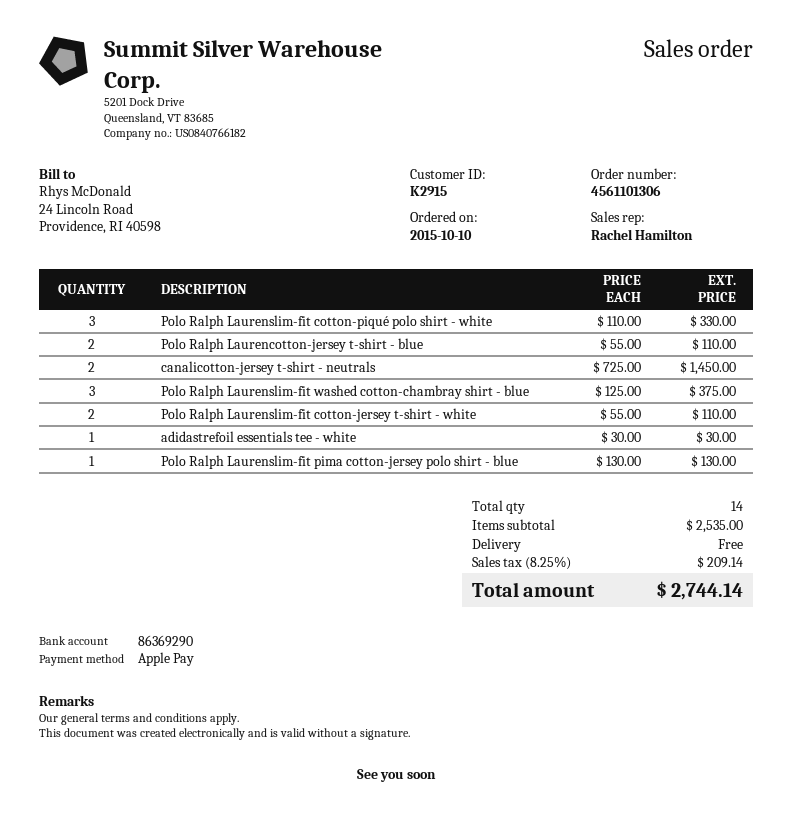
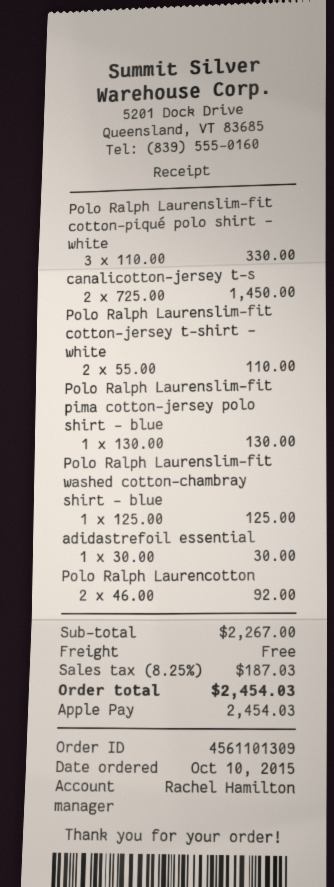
order number: 4561101306 -> 4561101309
Polo Ralph Laurencotton-jersey t-shirt - blue: 2 x 55.00 = 110.00 -> 2 x 46.00 = 92.00
Polo Ralph Laurenslim-fit washed cotton-chambray shirt - blue: 3 x 125.00 = 375.00 -> 1 x 125.00 = 125.00
subtotal: 2535.00 -> 2267.00
tax: 8.25% = 209.14 -> 8.25% = 187.03
total: 2744.14 -> 2454.03

